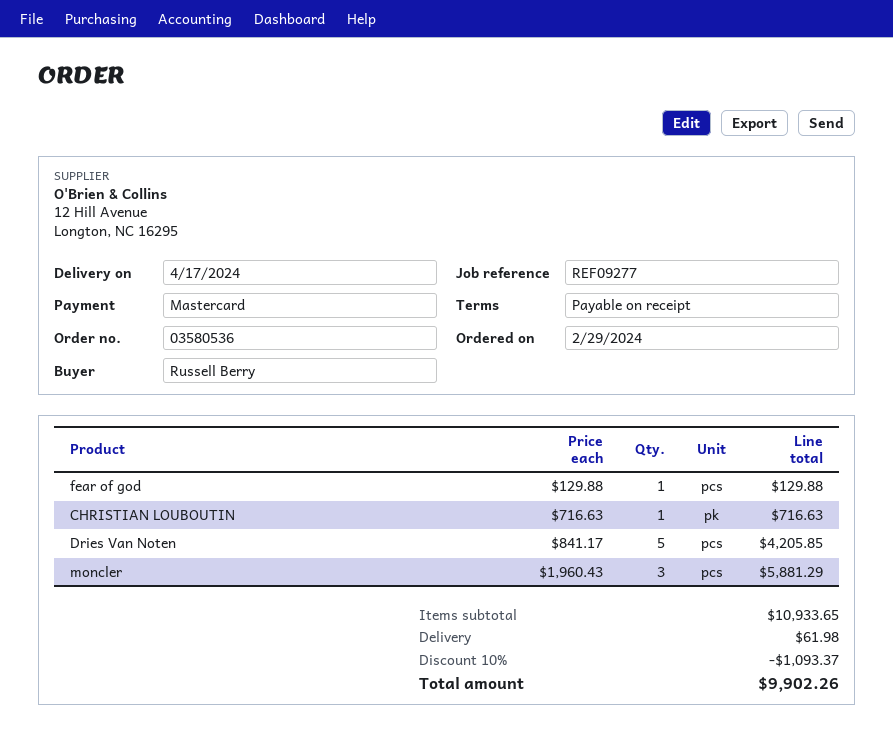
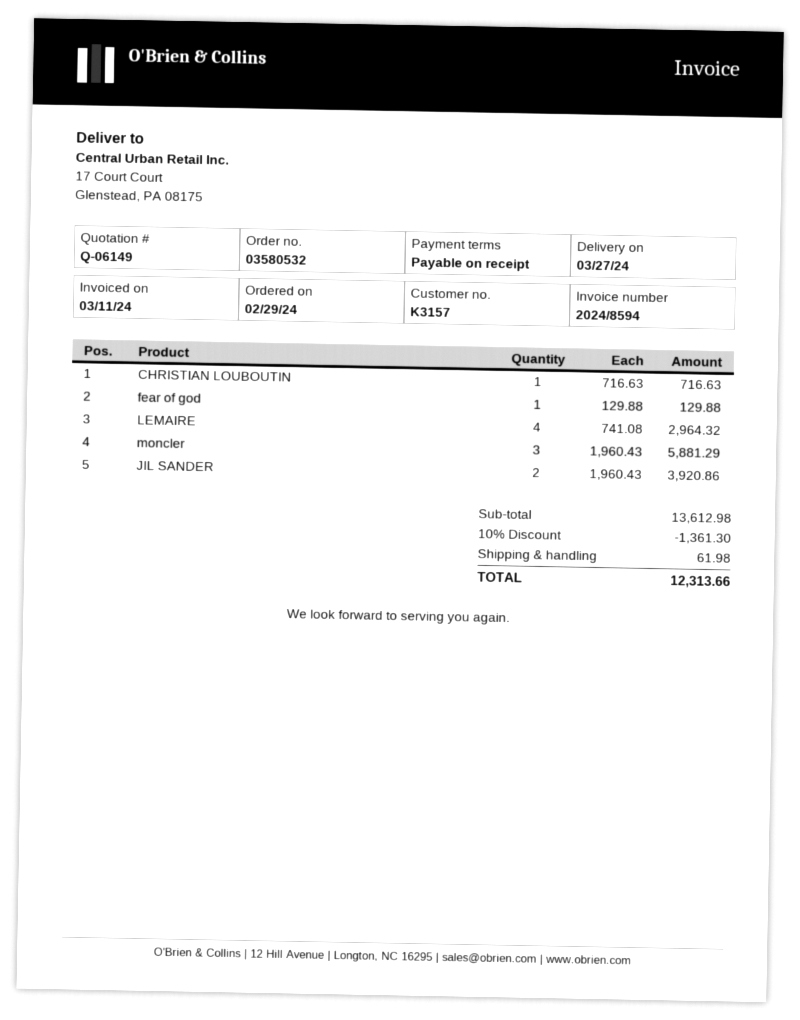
order number: 03580536 -> 03580532
delivery date: 2024-04-17 -> 2024-03-27
Dries Van Noten: 5 x 841.17 = 4205.85 -> none
LEMAIRE: none -> 4 x 741.08 = 2964.32
JIL SANDER: none -> 2 x 1960.43 = 3920.86
subtotal: 10933.65 -> 13612.98
discount: 10% = 1093.37 -> 10% = 1361.30
total: 9902.26 -> 12313.66

